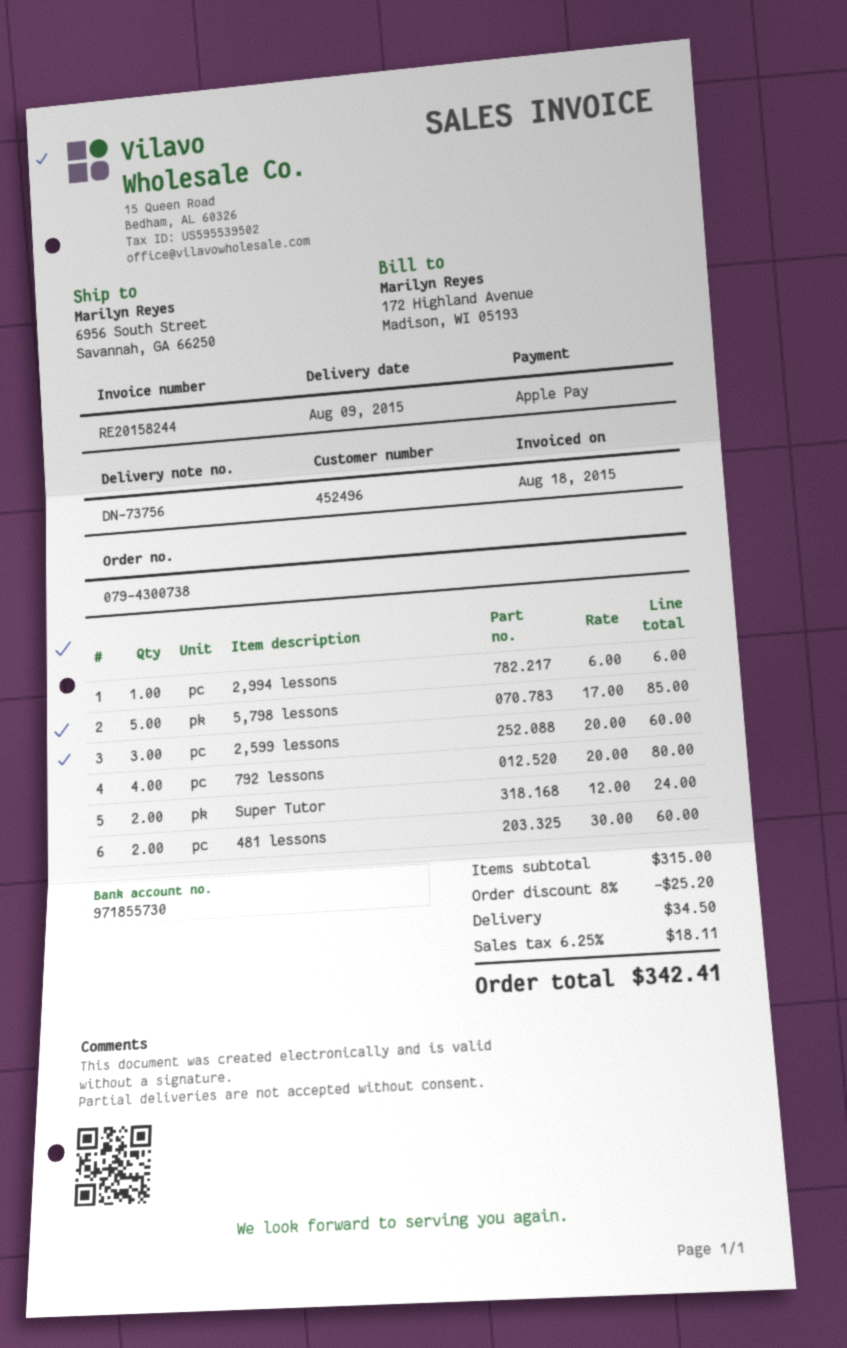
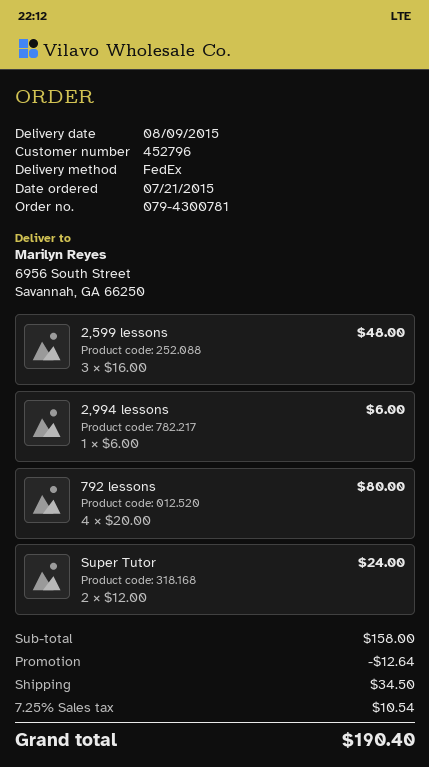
order number: 079-4300738 -> 079-4300781
customer number: 452496 -> 452796
5,798 lessons: 5 x 17.00 = 85.00 -> none
2,599 lessons: 3 x 20.00 = 60.00 -> 3 x 16.00 = 48.00
481 lessons: 2 x 30.00 = 60.00 -> none
subtotal: 315.00 -> 158.00
discount: 25.20 -> 12.64
tax: 6.25% = 18.11 -> 7.25% = 10.54
total: 342.41 -> 190.40

